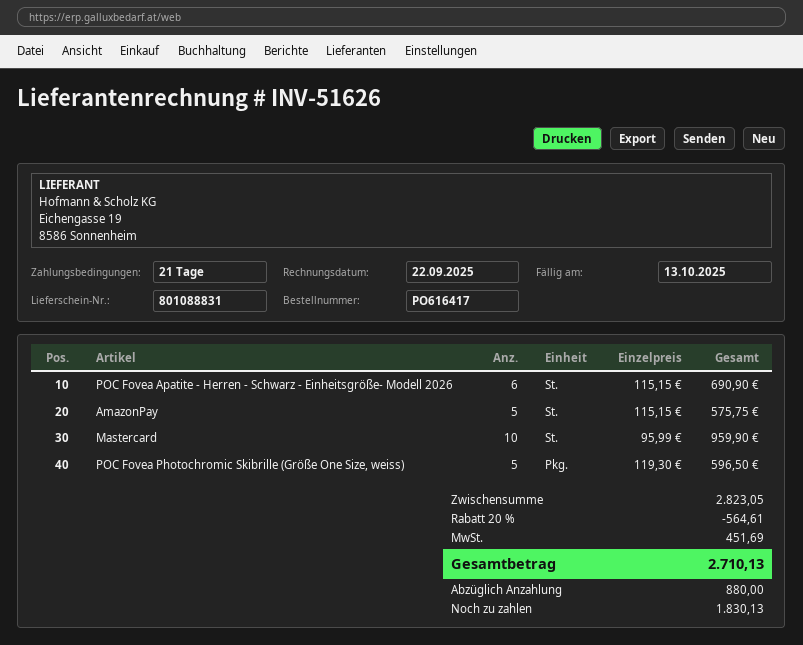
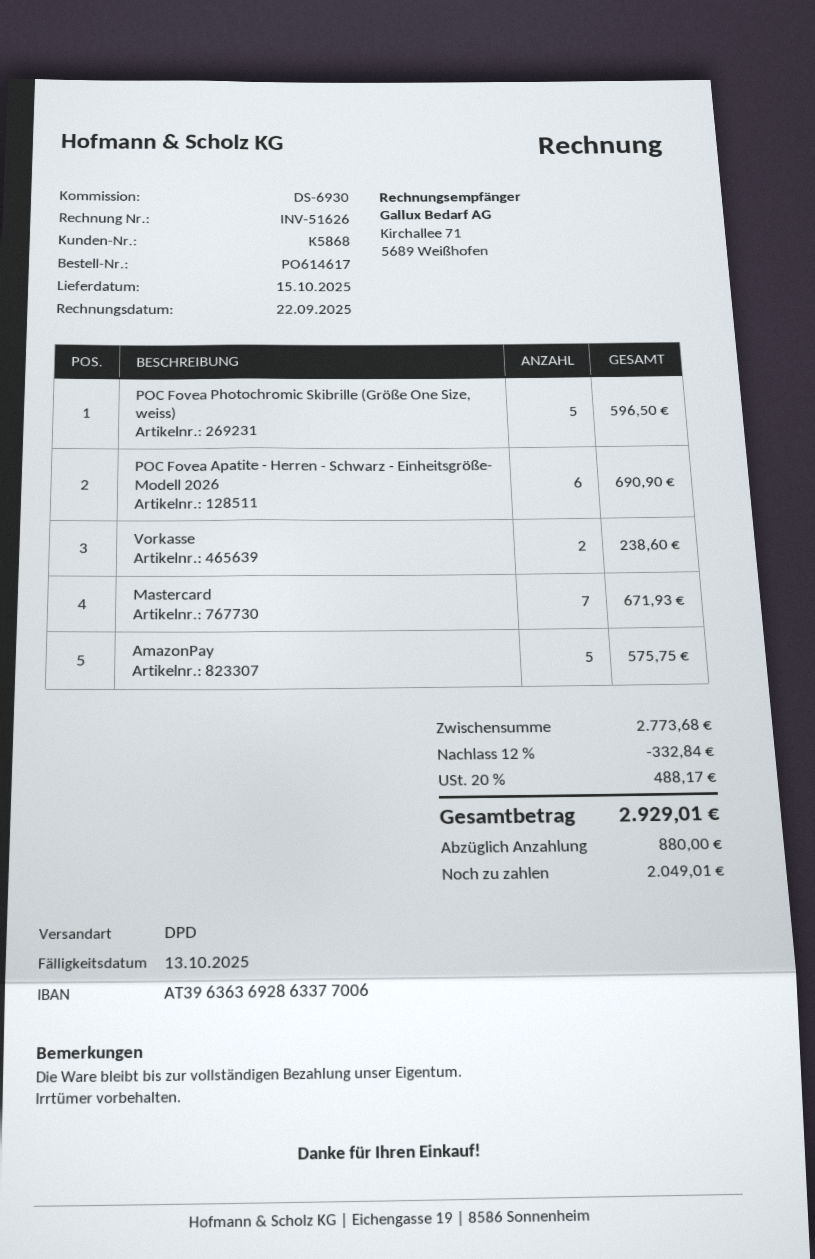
order number: PO616417 -> PO614617
Mastercard: 10 for 959.90 -> 7 for 671.93
Vorkasse: none -> 2 for 238.60
subtotal: 2823.05 -> 2773.68
discount: 20% = 564.61 -> 12% = 332.84
tax: 451.69 -> 488.17
total: 2710.13 -> 2929.01
balance: 1830.13 -> 2049.01

